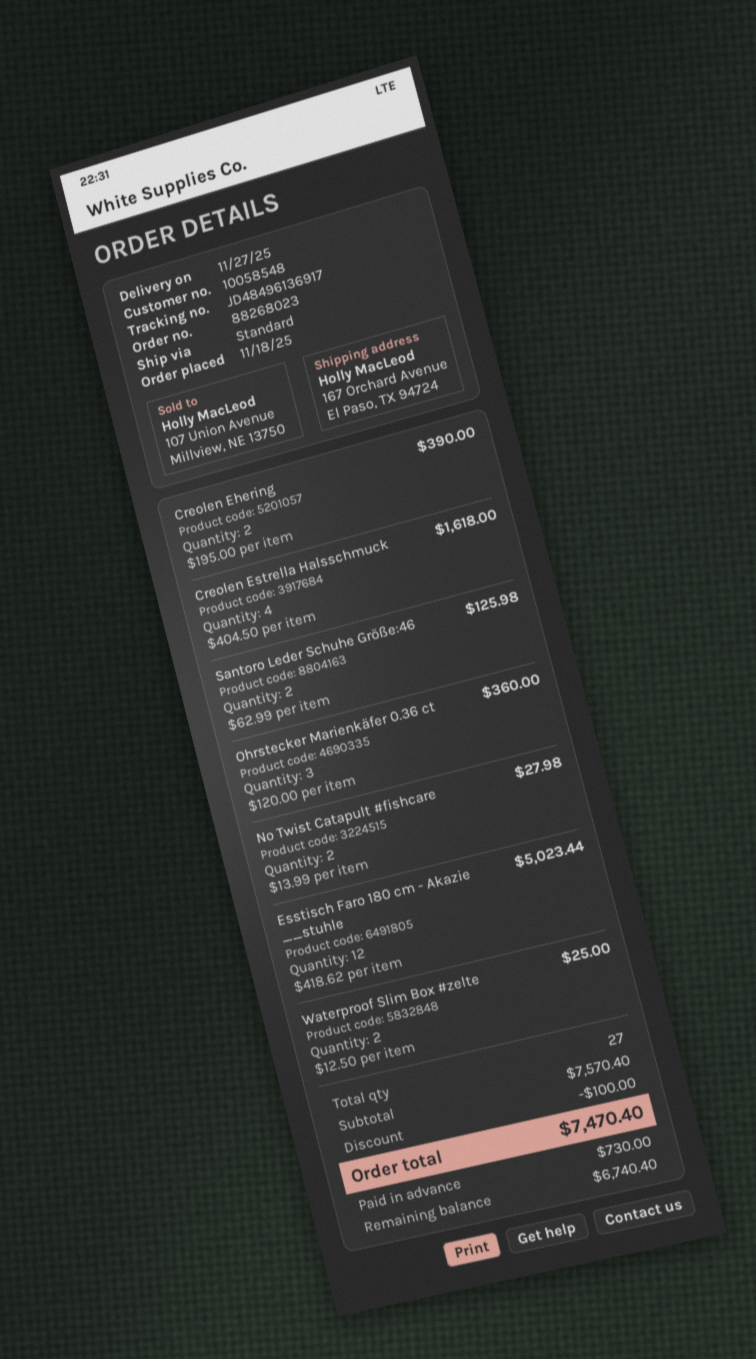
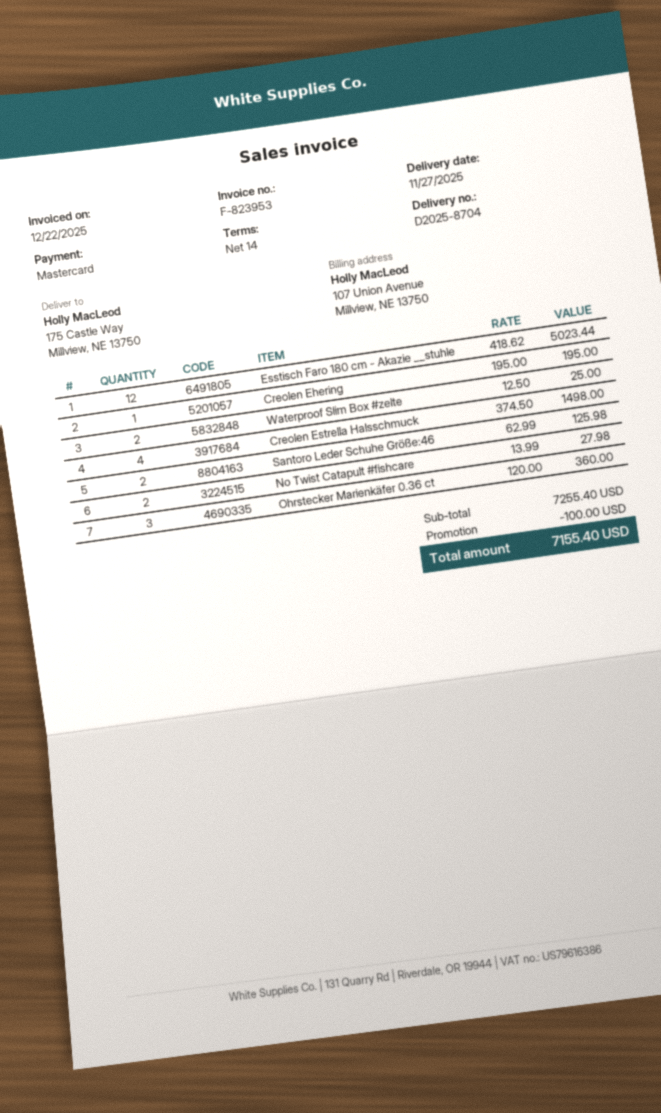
ship to: 167 Orchard Avenue, El Paso, TX 94724 -> 175 Castle Way, Millview, NE 13750
Creolen Ehering: 2 x 195.00 = 390.00 -> 1 x 195.00 = 195.00
Creolen Estrella Halsschmuck: 4 x 404.50 = 1618.00 -> 4 x 374.50 = 1498.00
subtotal: 7570.40 -> 7255.40
total: 7470.40 -> 7155.40

